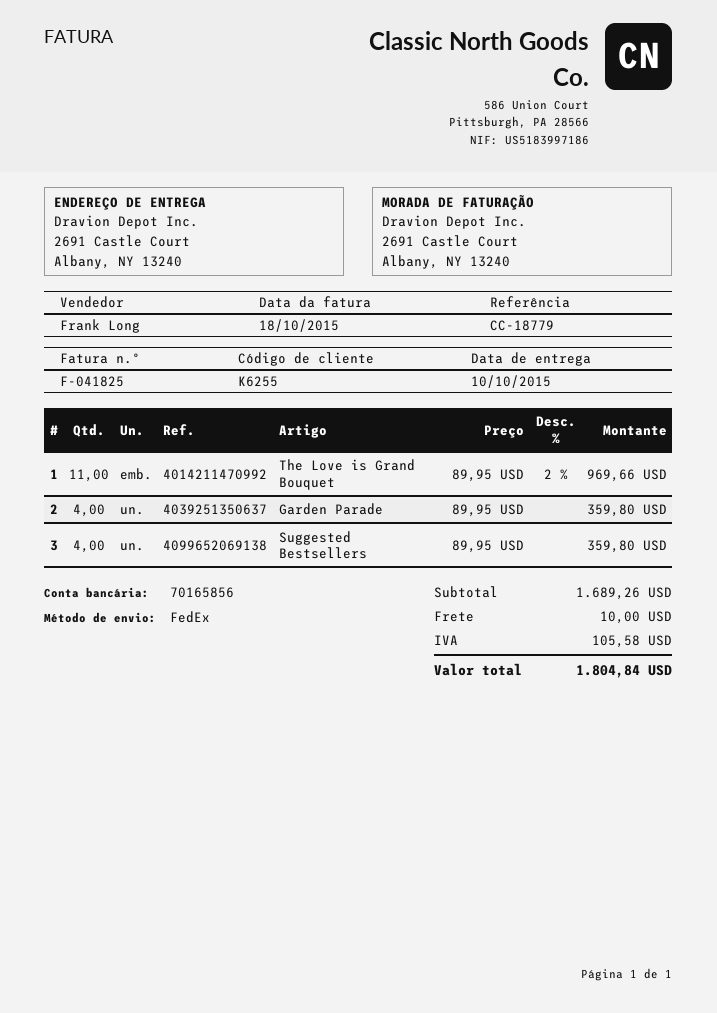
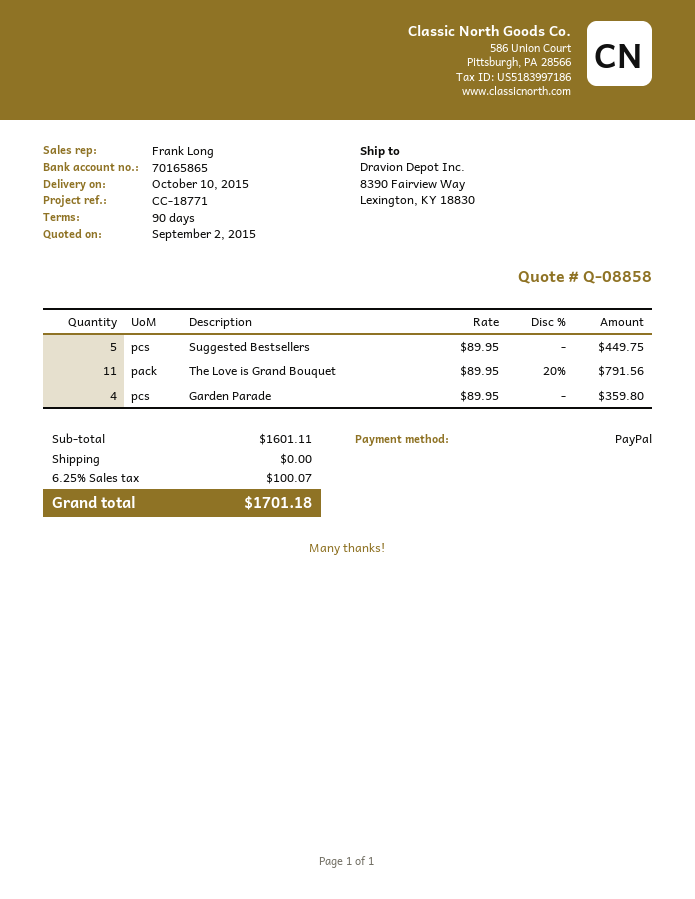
reference: CC-18779 -> CC-18771
bank account: 70165856 -> 70165865
ship to: 2691 Castle Court, Albany, NY 13240 -> 8390 Fairview Way, Lexington, KY 18830
The Love is Grand Bouquet: 11 x 89.95 - 2% = 969.66 -> 11 x 89.95 - 20% = 791.56
Suggested Bestsellers: 4 x 89.95 = 359.80 -> 5 x 89.95 = 449.75
subtotal: 1689.26 -> 1601.11
shipping: 10.00 -> 0.00
tax: 105.58 -> 100.07
total: 1804.84 -> 1701.18

